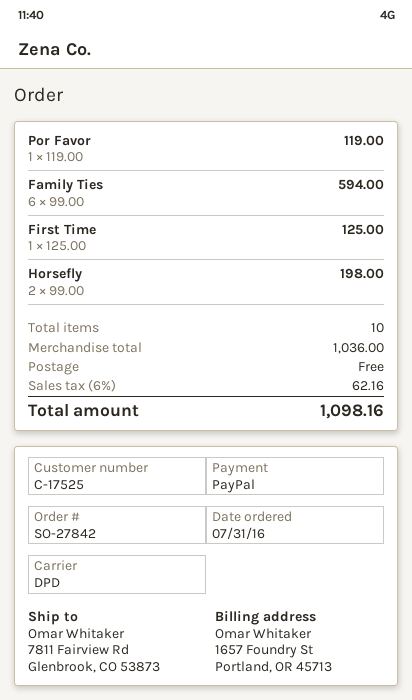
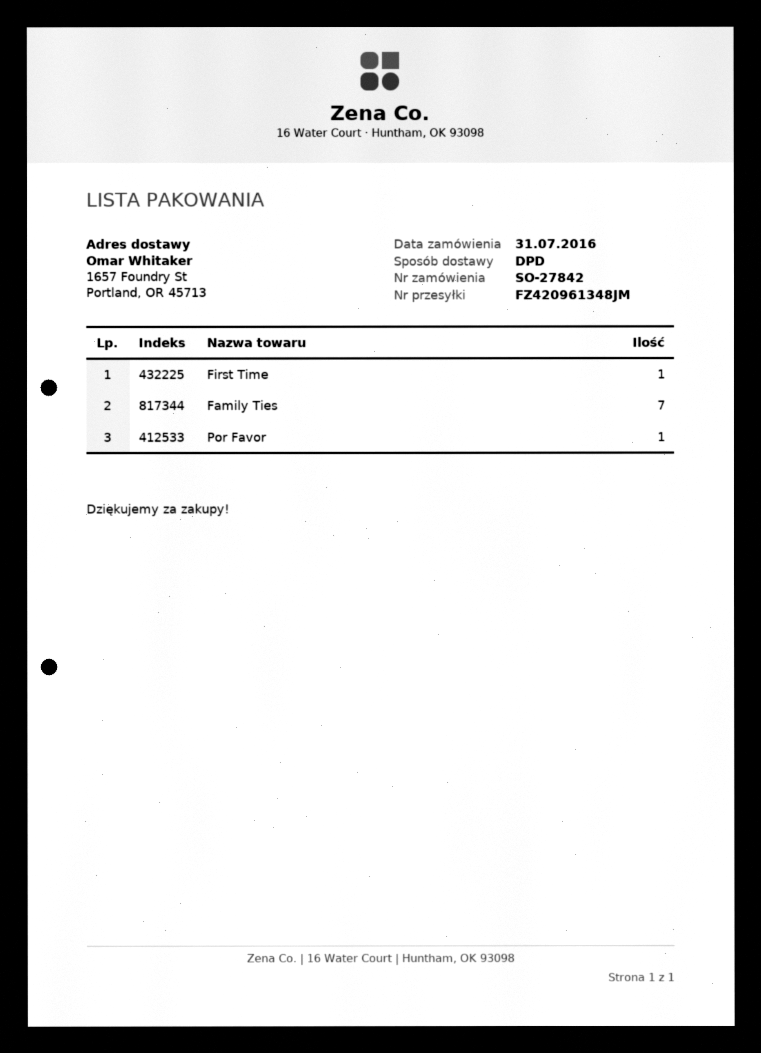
ship to: 7811 Fairview Rd, Glenbrook, CO 53873 -> 1657 Foundry St, Portland, OR 45713
Family Ties: 6 -> 7
Horsefly: 2 -> none

